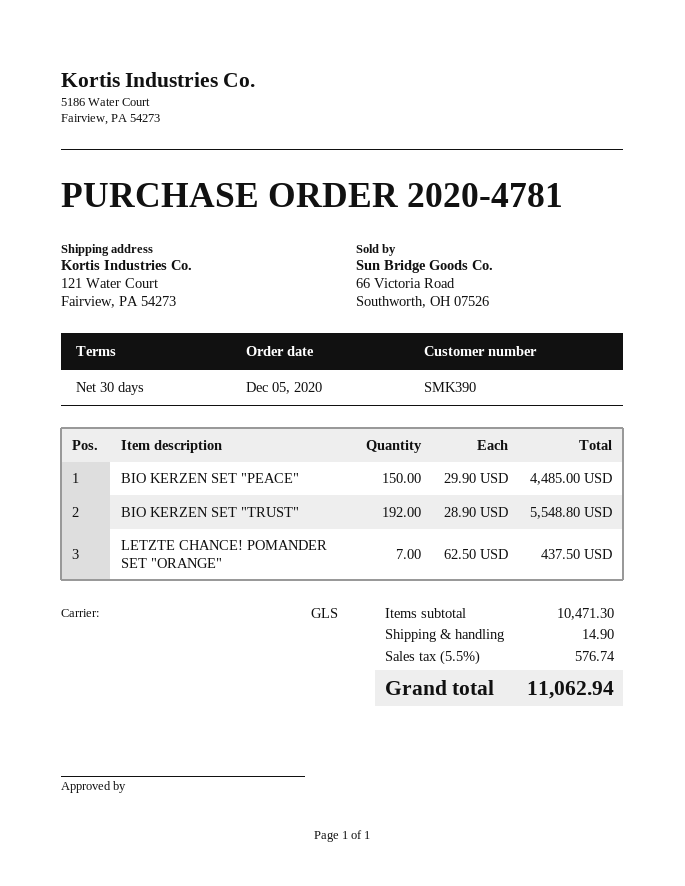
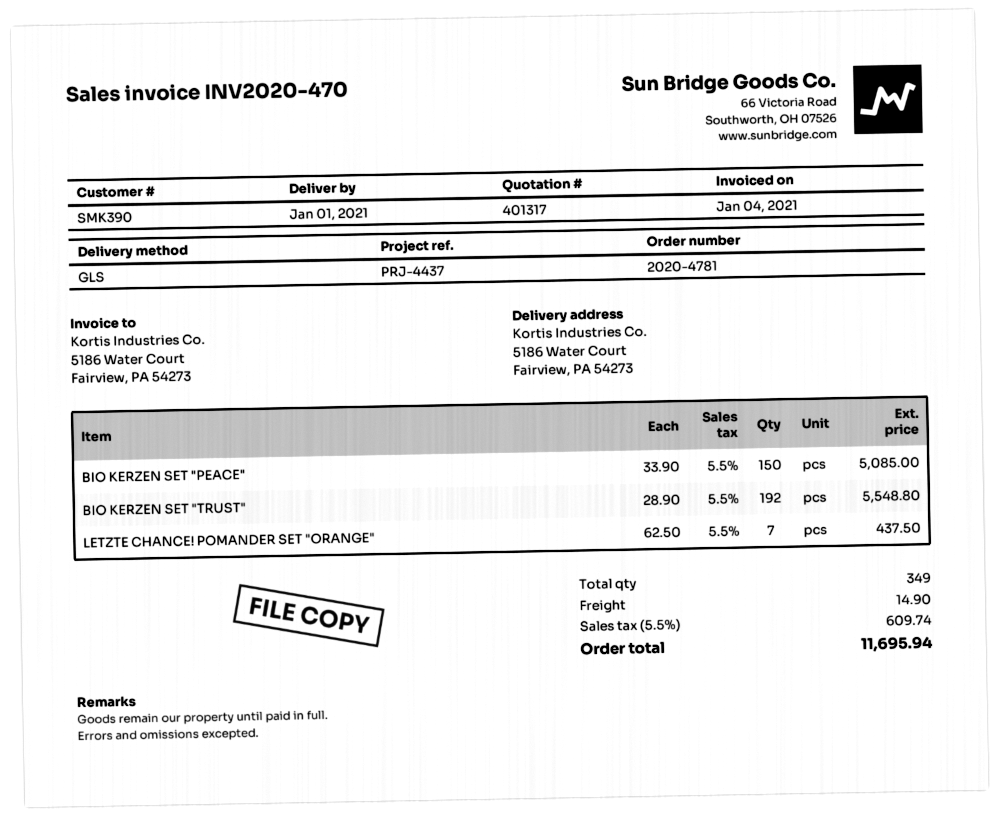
ship to: 121 Water Court, Fairview, PA 54273 -> 5186 Water Court, Fairview, PA 54273
BIO KERZEN SET "PEACE": 150 x 29.90 = 4485.00 -> 150 x 33.90 = 5085.00
tax: 5.5% = 576.74 -> 5.5% = 609.74
total: 11062.94 -> 11695.94

